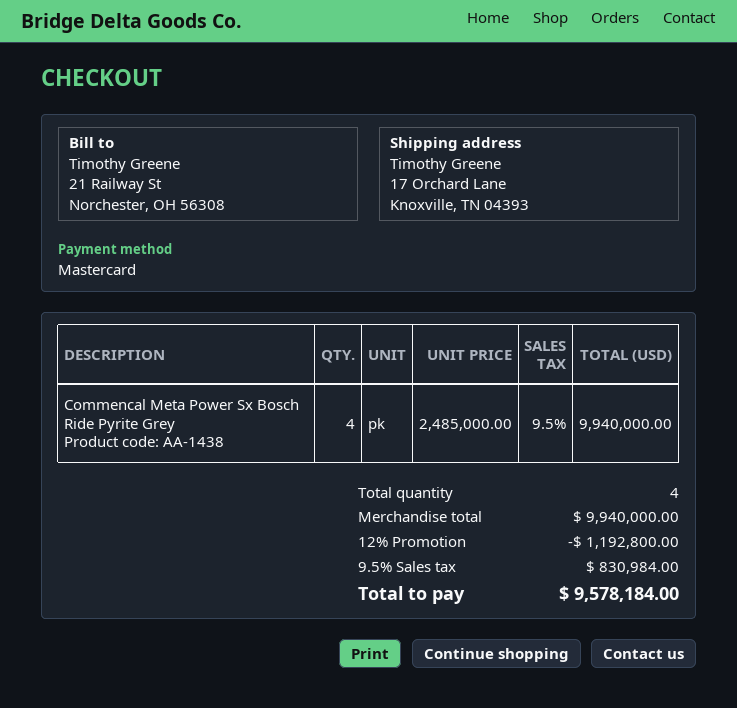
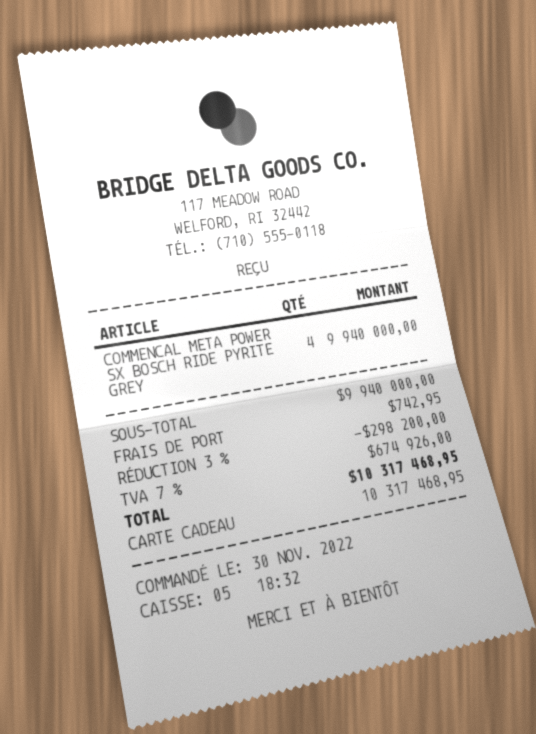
payment method: Mastercard -> gift card
discount: 12% = 1192800.00 -> 3% = 298200.00
shipping: none -> 742.95
tax: 9.5% = 830984.00 -> 7% = 674926.00
total: 9578184.00 -> 10317468.95

